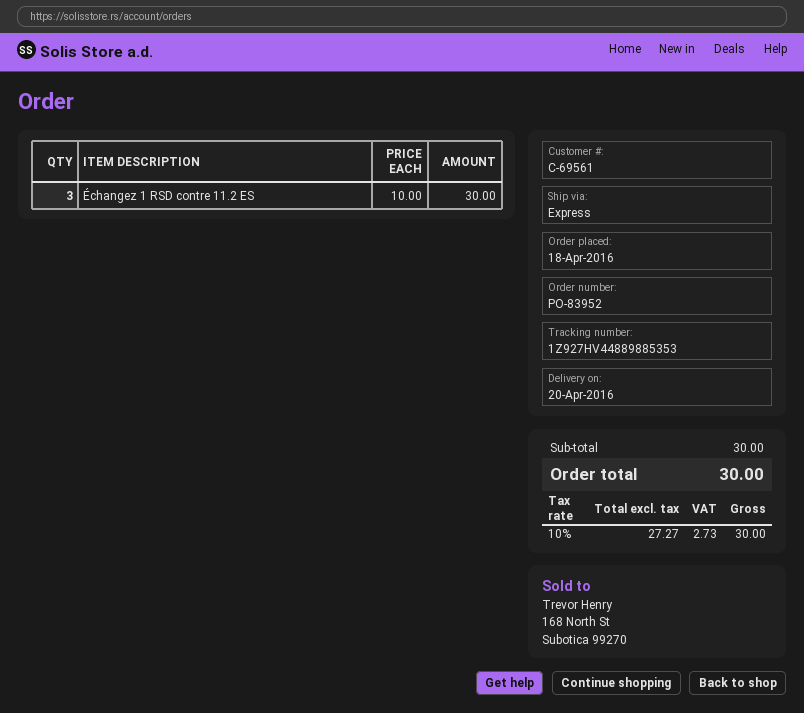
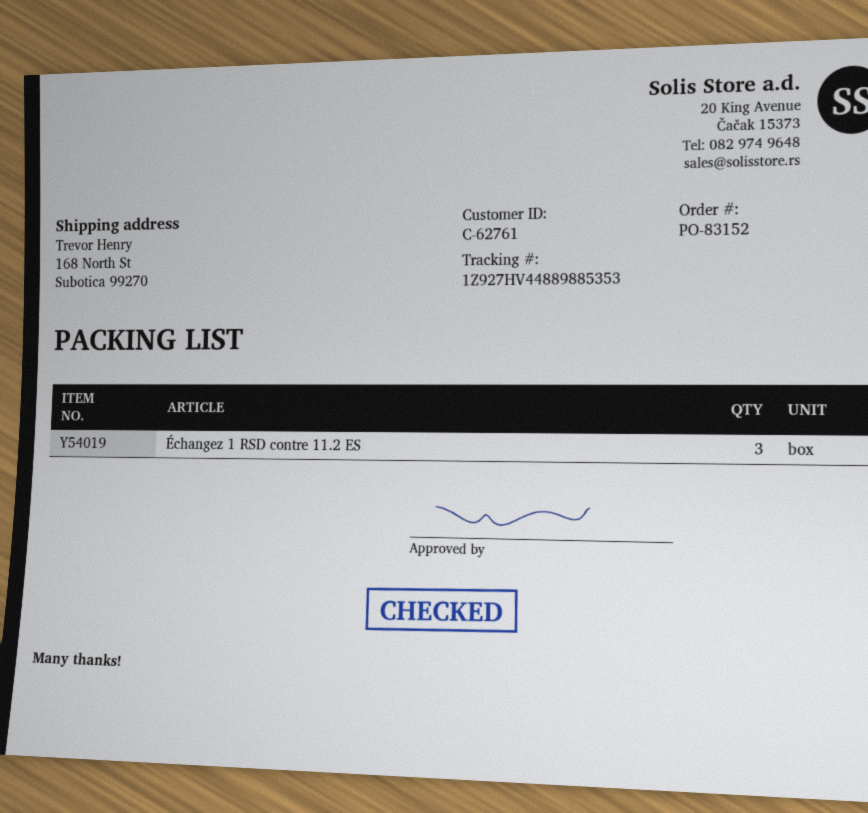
order number: PO-83952 -> PO-83152
customer number: C-69561 -> C-62761

